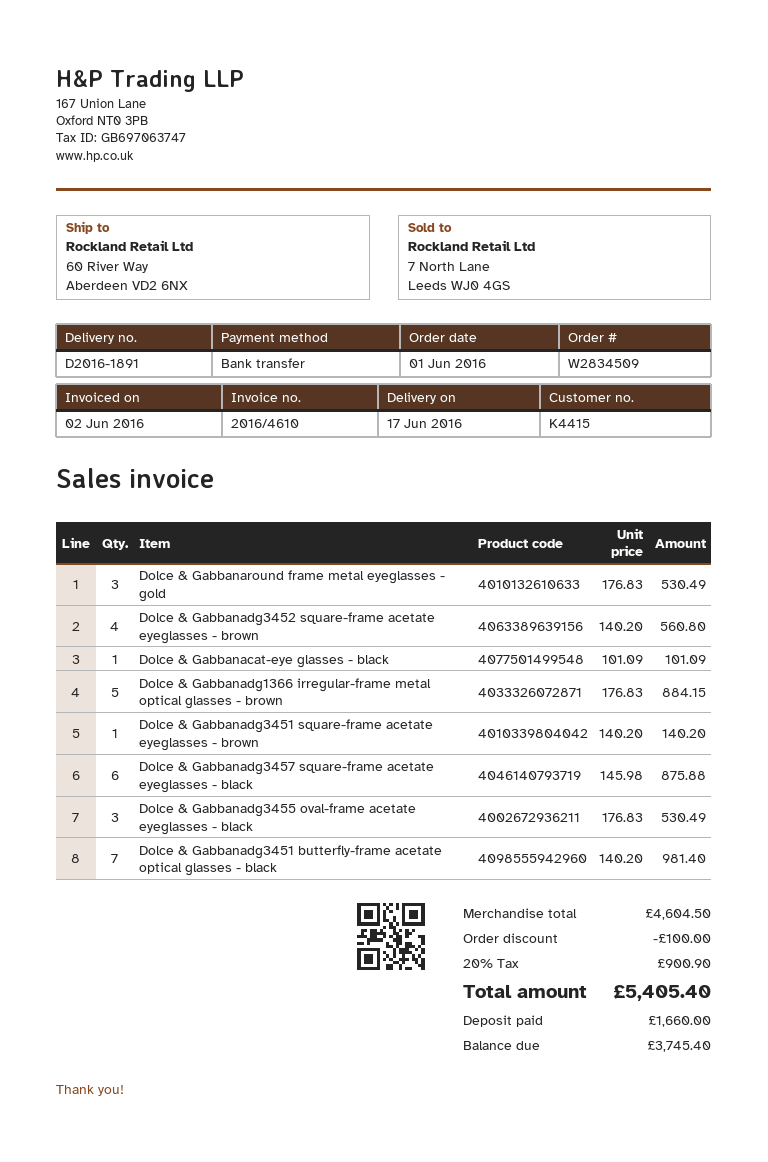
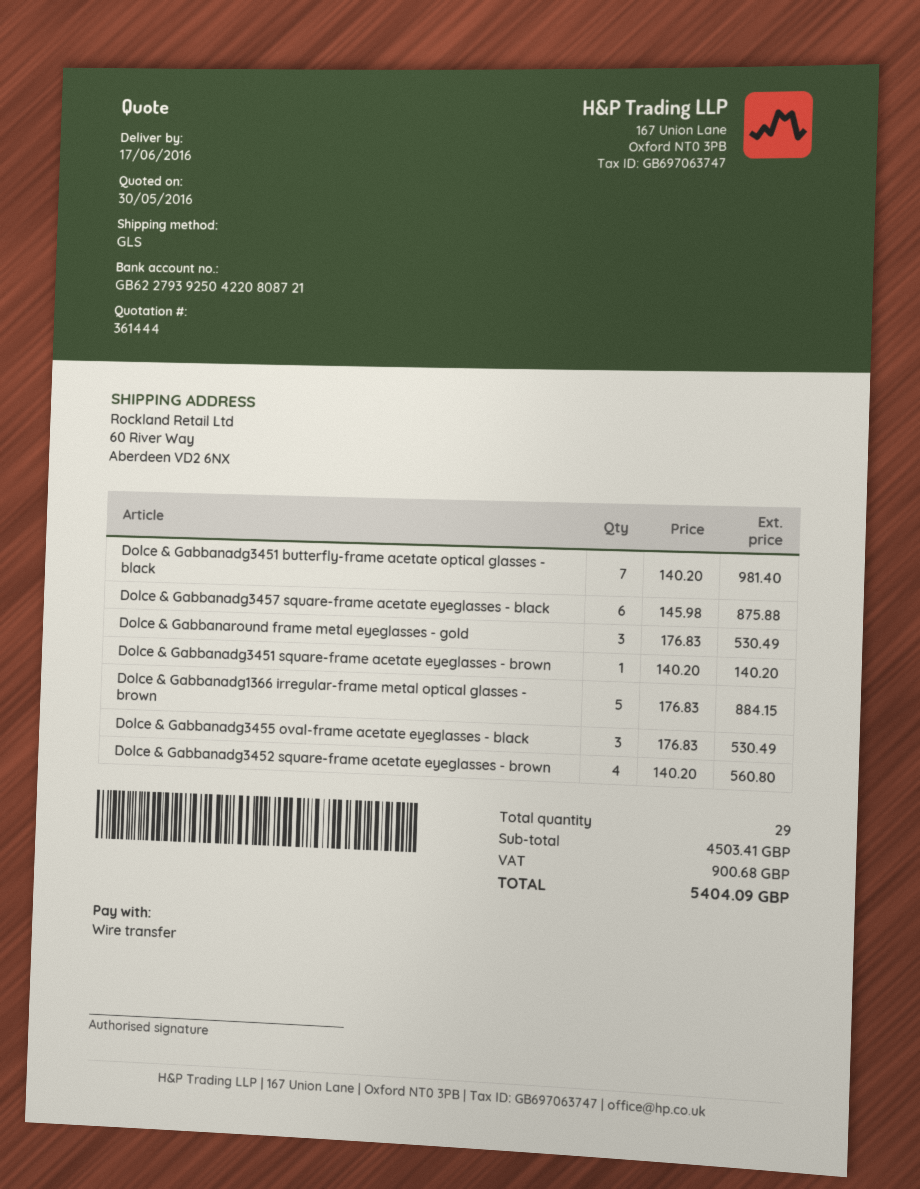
Dolce & Gabbanacat-eye glasses - black: 1 x 101.09 = 101.09 -> none
subtotal: 4604.50 -> 4503.41
discount: 100.00 -> none
tax: 900.90 -> 900.68
total: 5405.40 -> 5404.09

